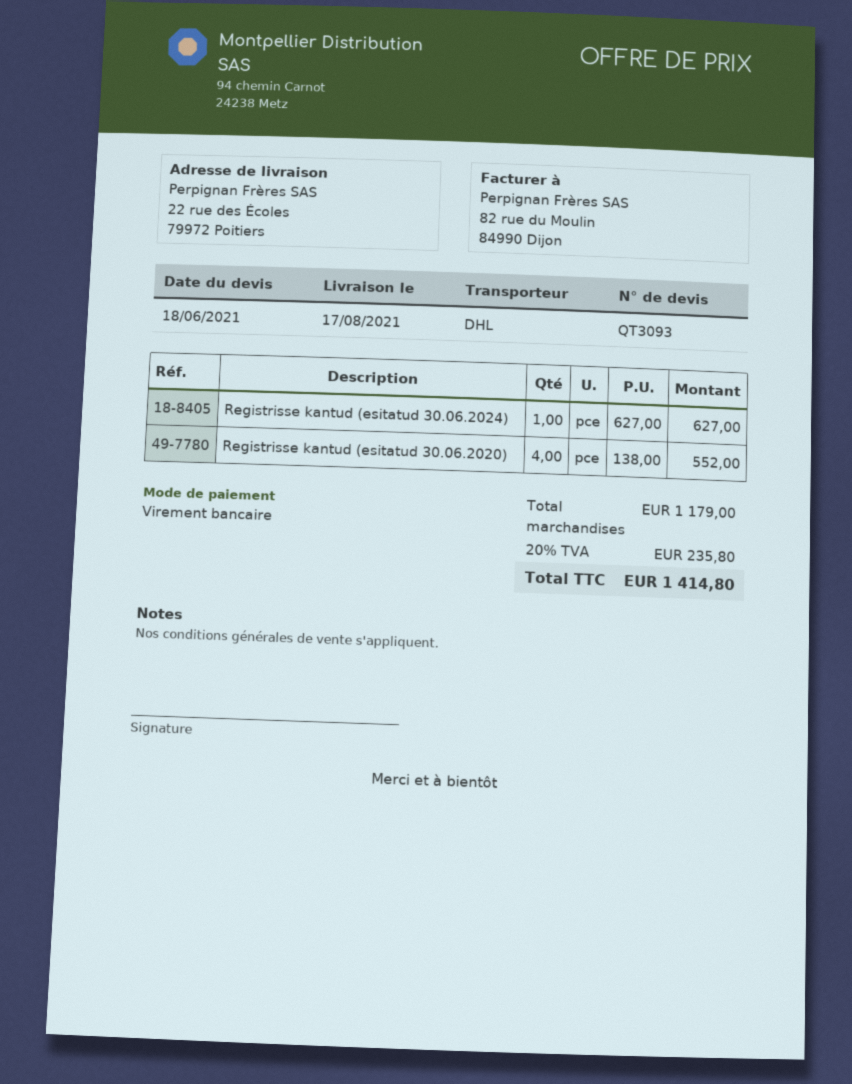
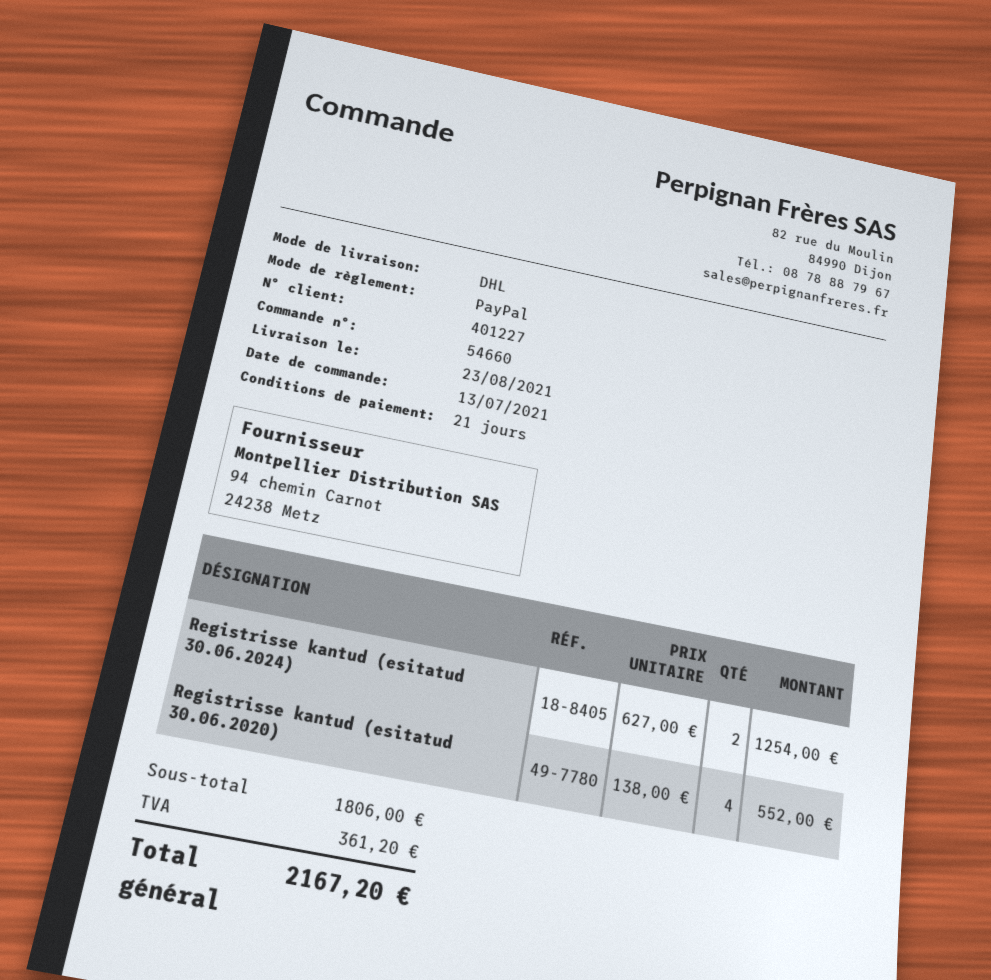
delivery date: 2021-08-17 -> 2021-08-23
payment method: bank transfer -> PayPal
Registrisse kantud (esitatud 30.06.2024): 1 x 627.00 = 627.00 -> 2 x 627.00 = 1254.00
subtotal: 1179.00 -> 1806.00
tax: 235.80 -> 361.20
total: 1414.80 -> 2167.20

